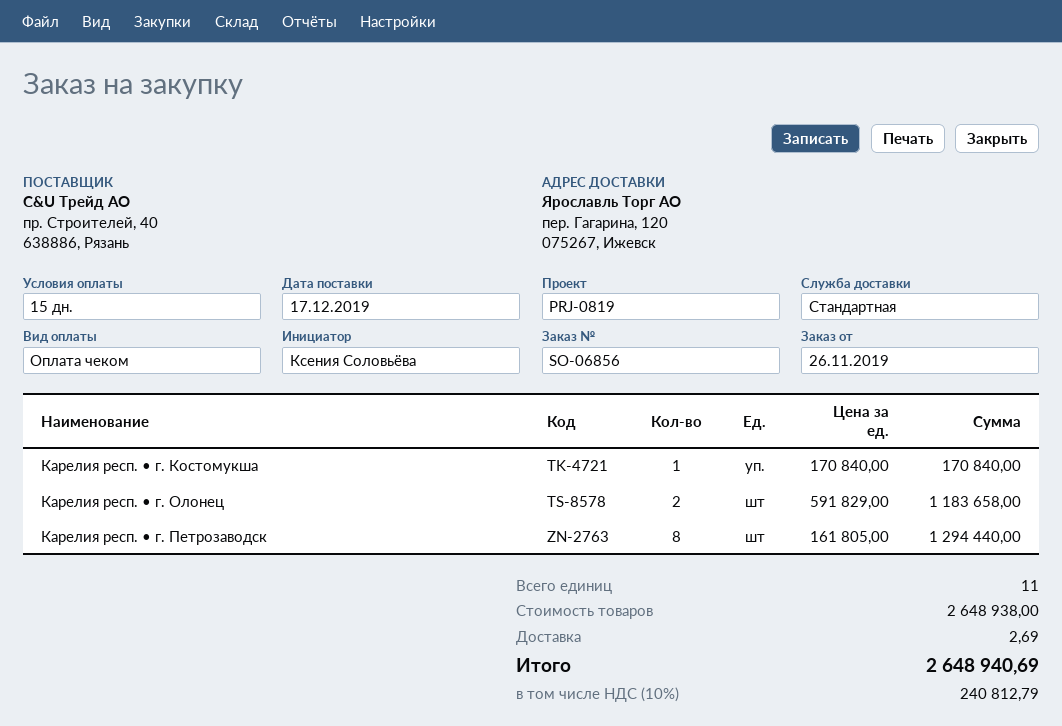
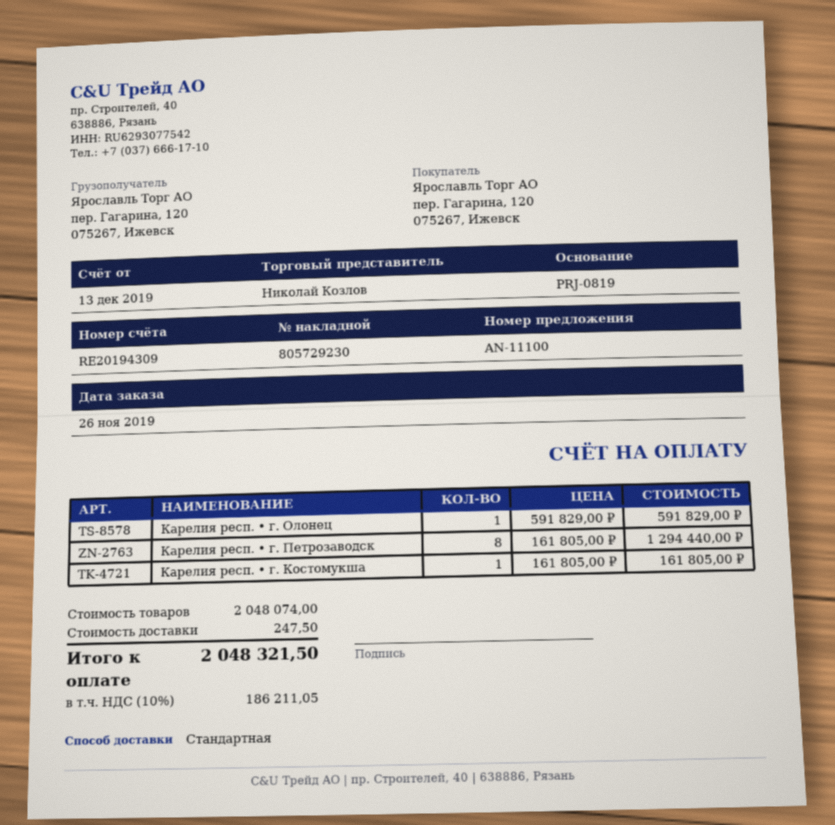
Карелия респ. • г. Костомукша: 1 x 170840.00 = 170840.00 -> 1 x 161805.00 = 161805.00
Карелия респ. • г. Олонец: 2 x 591829.00 = 1183658.00 -> 1 x 591829.00 = 591829.00
subtotal: 2648938.00 -> 2048074.00
shipping: 2.69 -> 247.50
tax: 10% = 240812.79 -> 10% = 186211.05
total: 2648940.69 -> 2048321.50

